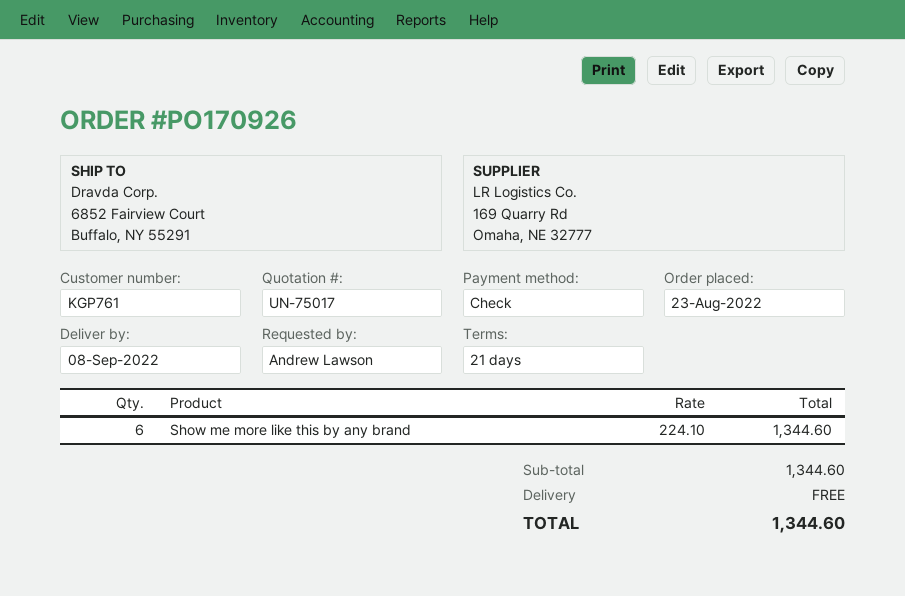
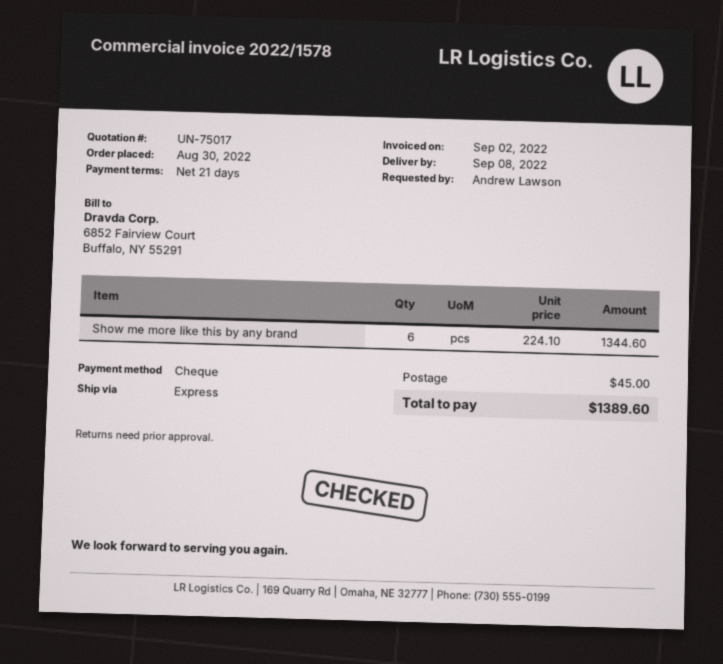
order date: 2022-08-23 -> 2022-08-30
shipping: 0.00 -> 45.00
total: 1344.60 -> 1389.60

